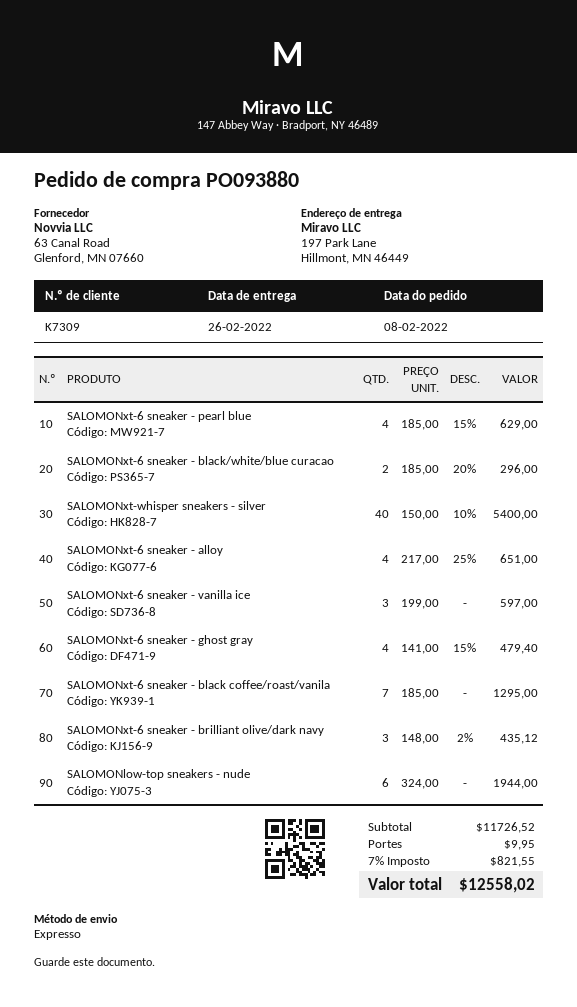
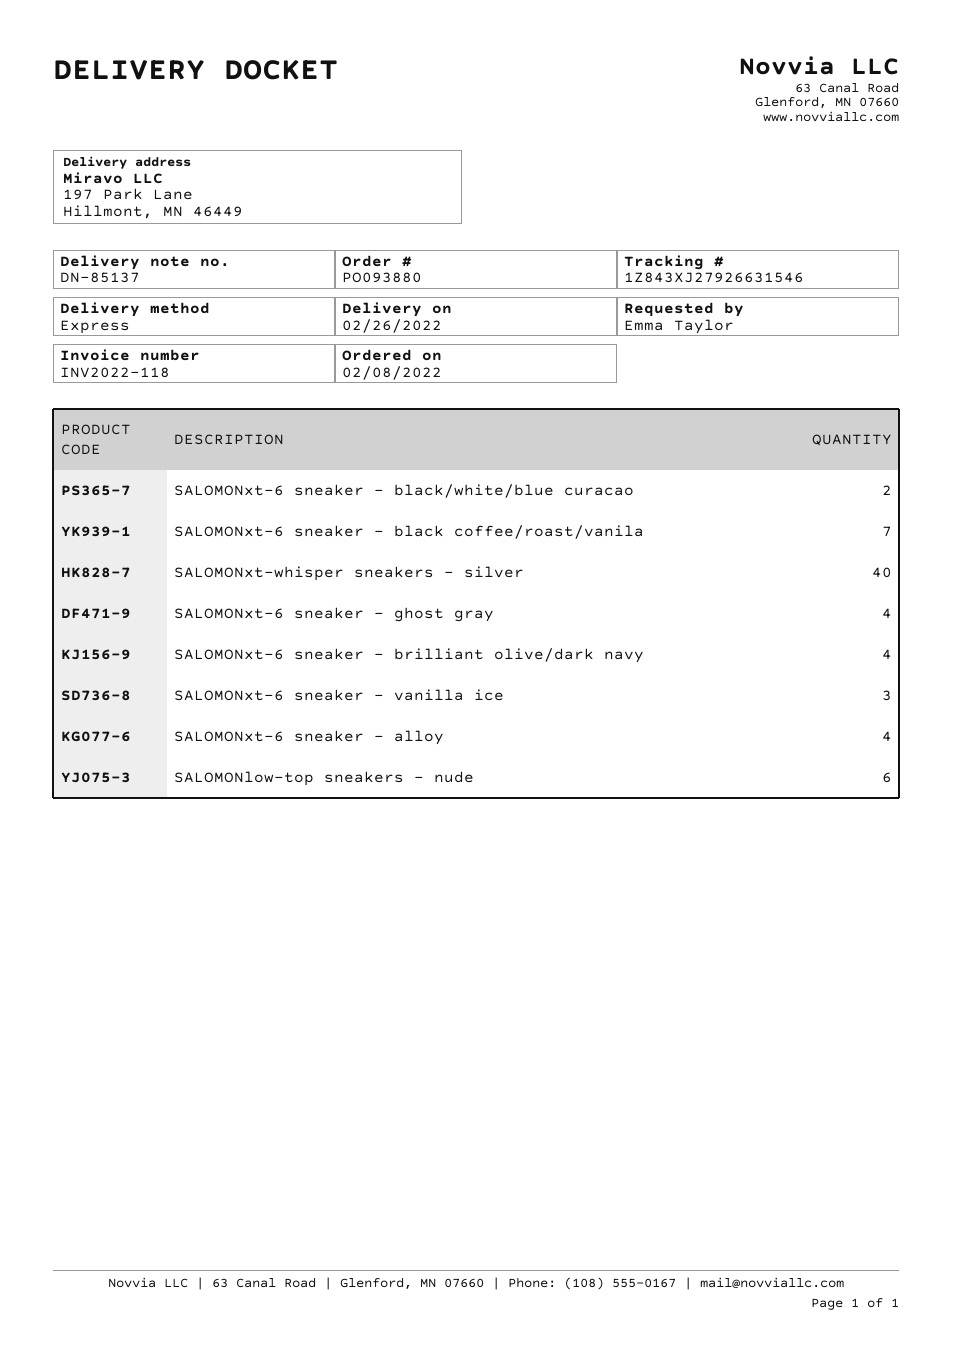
SALOMONxt-6 sneaker - pearl blue: 4 -> none
SALOMONxt-6 sneaker - brilliant olive/dark navy: 3 -> 4

